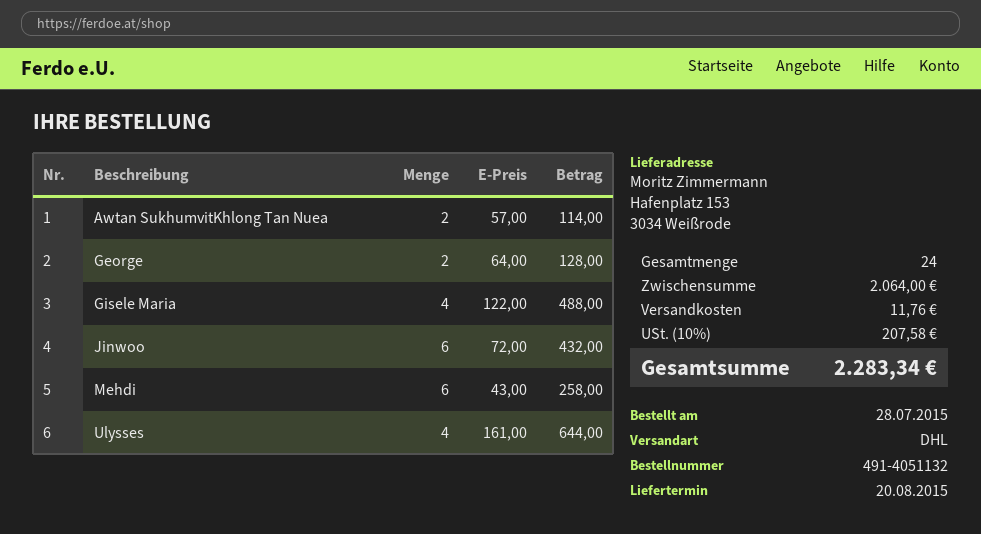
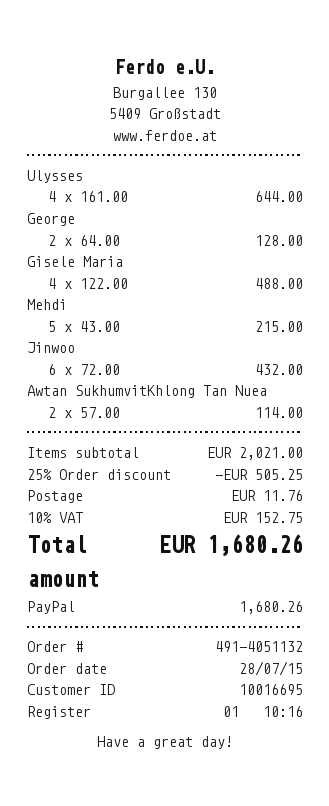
Mehdi: 6 x 43.00 = 258.00 -> 5 x 43.00 = 215.00
subtotal: 2064.00 -> 2021.00
discount: none -> 25% = 505.25
tax: 10% = 207.58 -> 10% = 152.75
total: 2283.34 -> 1680.26

